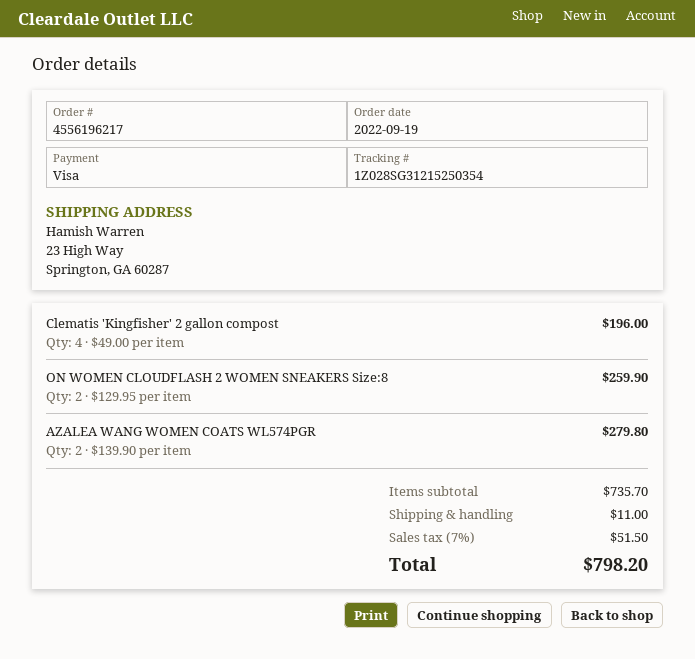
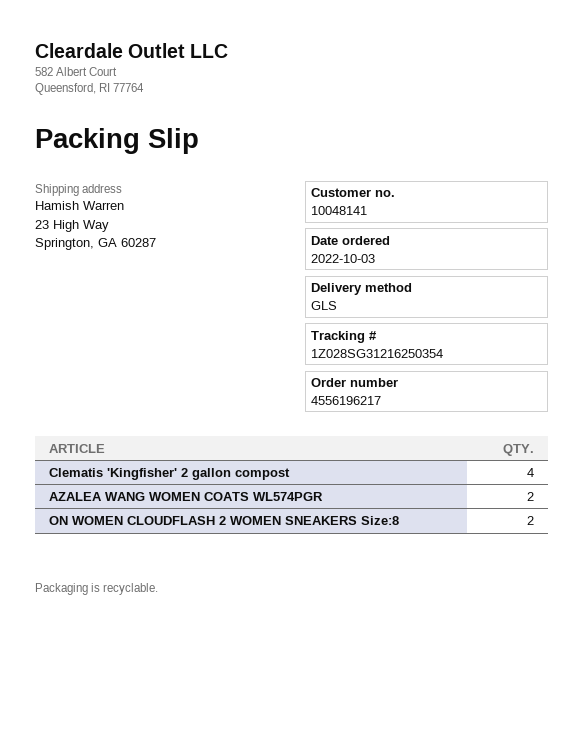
order date: 2022-09-19 -> 2022-10-03
tracking number: 1Z028SG31215250354 -> 1Z028SG31216250354

